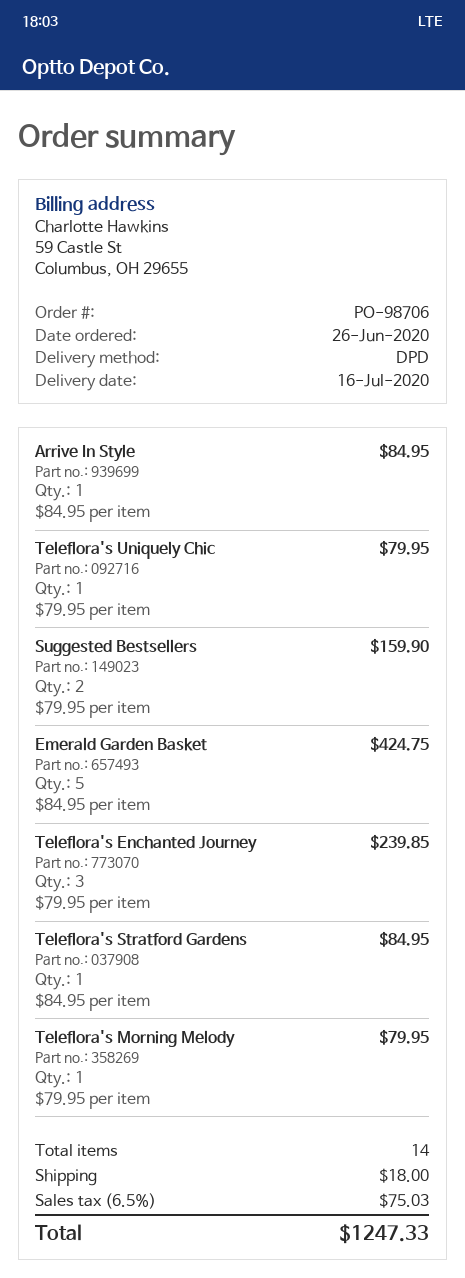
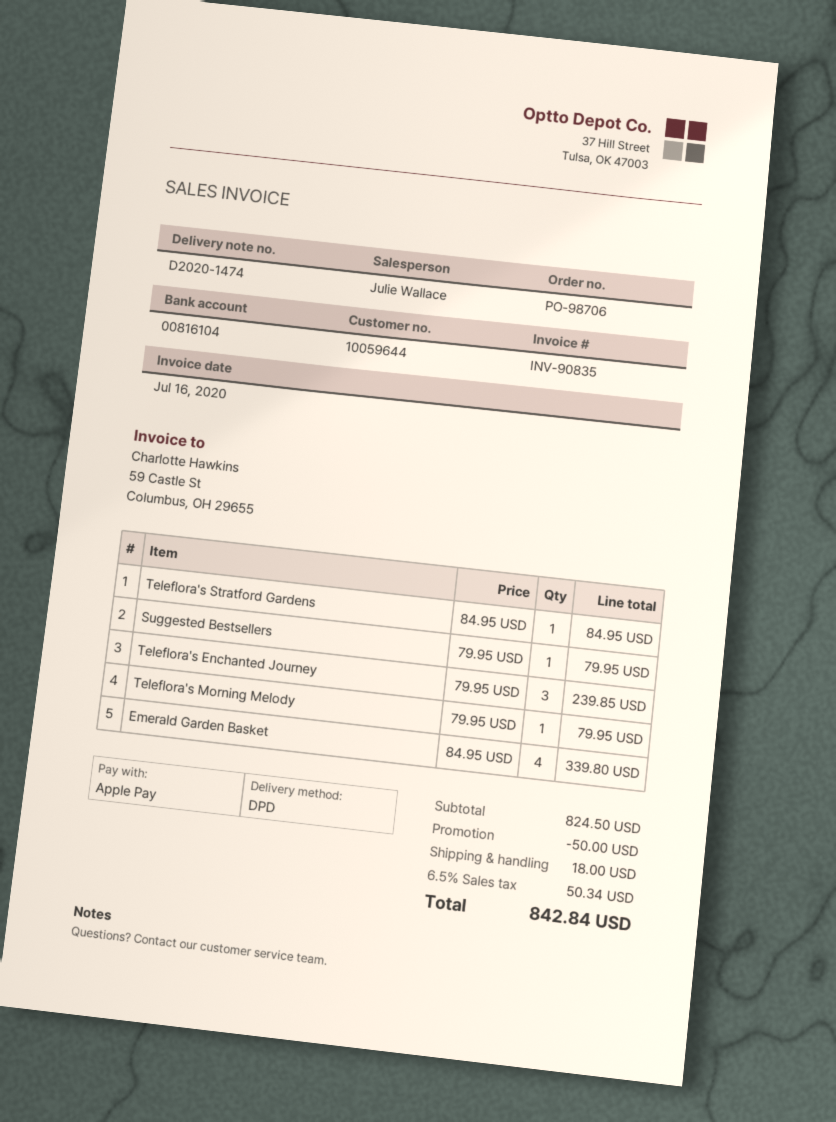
Arrive In Style: 1 x 84.95 = 84.95 -> none
Teleflora's Uniquely Chic: 1 x 79.95 = 79.95 -> none
Suggested Bestsellers: 2 x 79.95 = 159.90 -> 1 x 79.95 = 79.95
Emerald Garden Basket: 5 x 84.95 = 424.75 -> 4 x 84.95 = 339.80
discount: none -> 50.00
tax: 6.5% = 75.03 -> 6.5% = 50.34
total: 1247.33 -> 842.84

